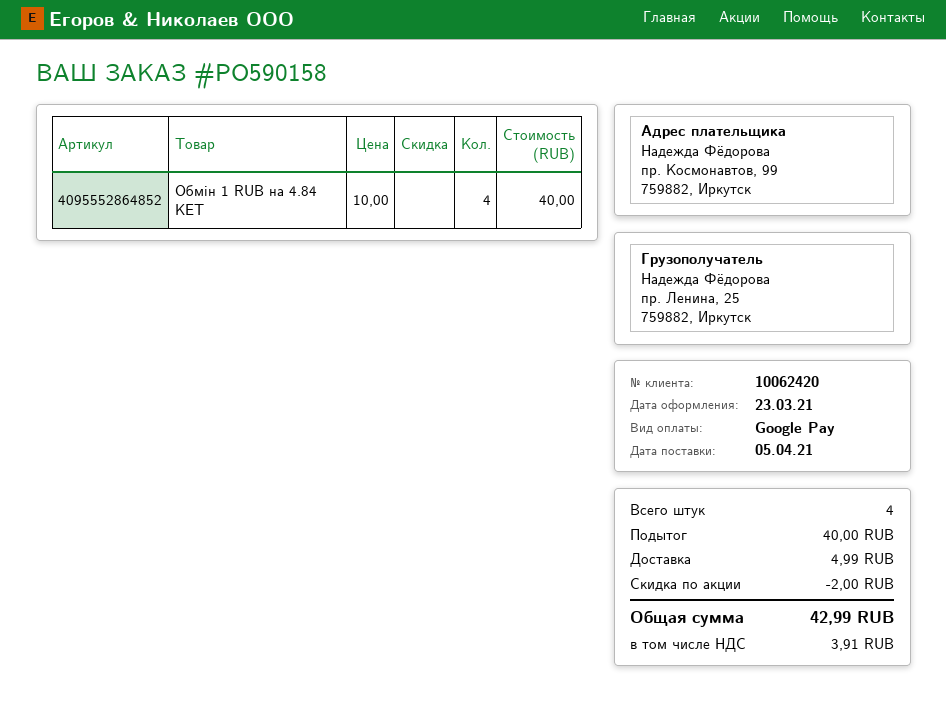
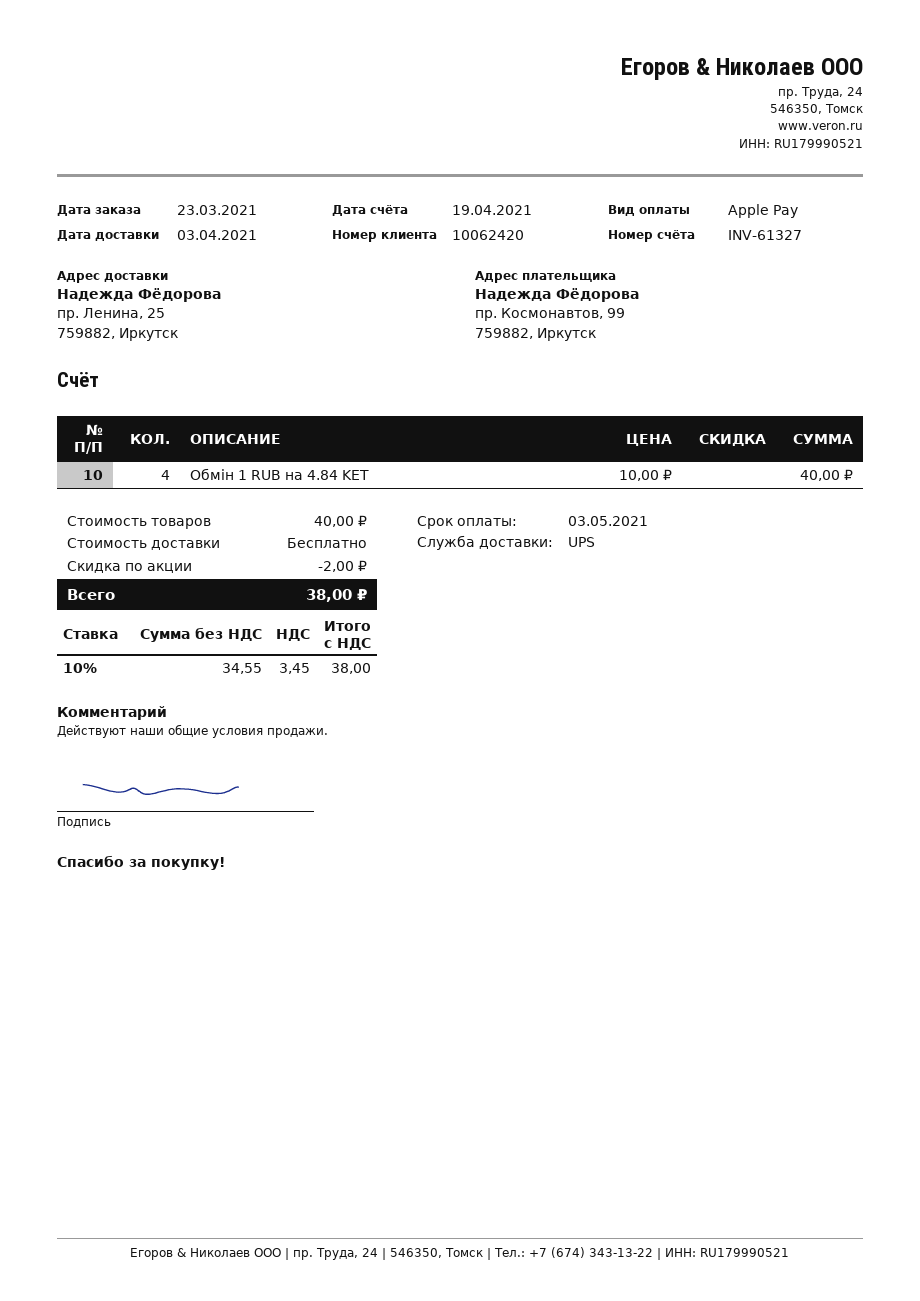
delivery date: 2021-04-05 -> 2021-04-03
payment method: Google Pay -> Apple Pay
shipping: 4.99 -> 0.00
tax: 3.91 -> 3.45
total: 42.99 -> 38.00

